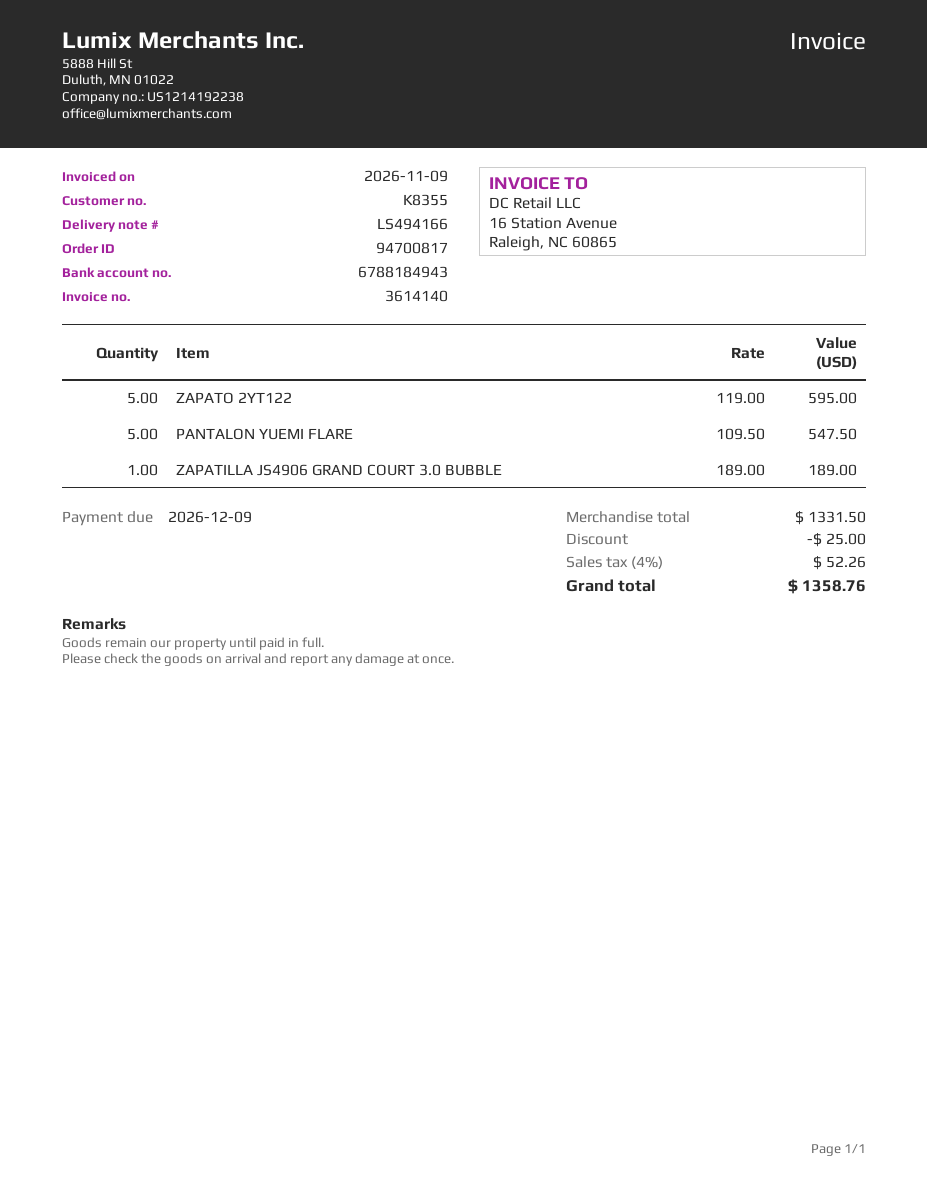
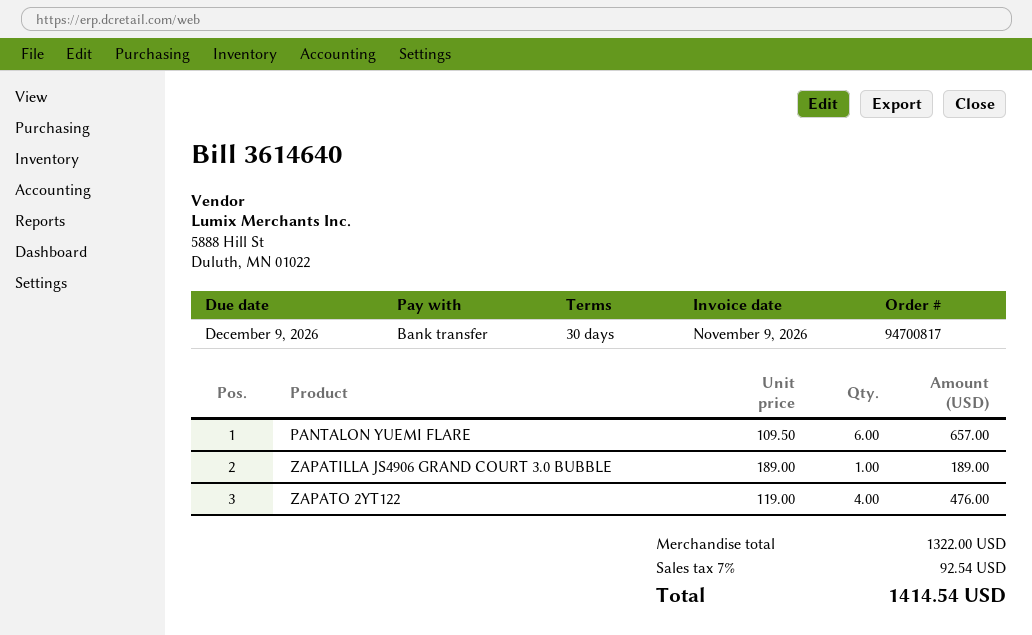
invoice number: 3614140 -> 3614640
ZAPATO 2YT122: 5 x 119.00 = 595.00 -> 4 x 119.00 = 476.00
PANTALON YUEMI FLARE: 5 x 109.50 = 547.50 -> 6 x 109.50 = 657.00
subtotal: 1331.50 -> 1322.00
discount: 25.00 -> none
tax: 4% = 52.26 -> 7% = 92.54
total: 1358.76 -> 1414.54

